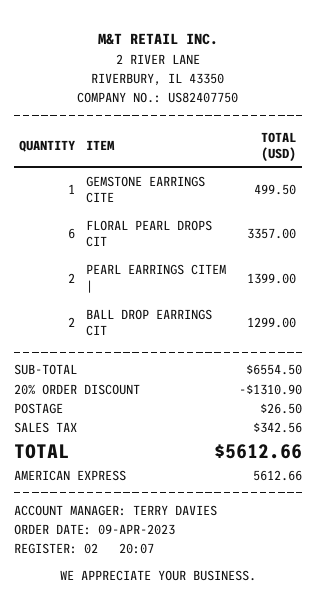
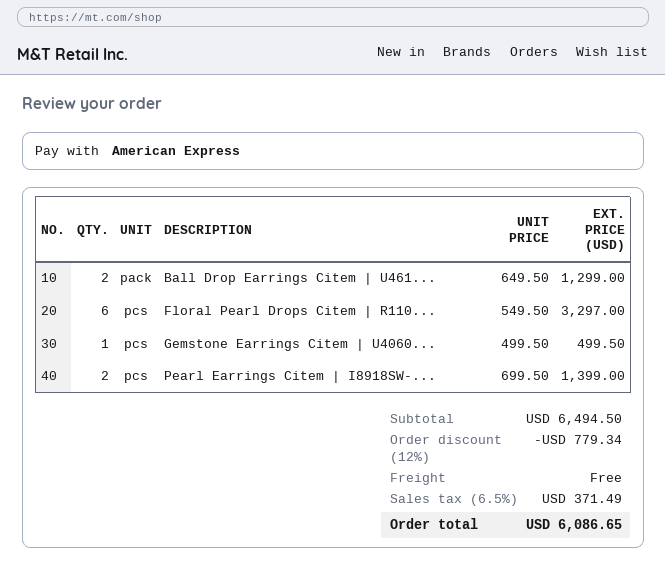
FLORAL PEARL DROPS CIT: 6 for 3357.00 -> 6 for 3297.00
subtotal: 6554.50 -> 6494.50
discount: 20% = 1310.90 -> 12% = 779.34
shipping: 26.50 -> 0.00
tax: 342.56 -> 371.49
total: 5612.66 -> 6086.65

